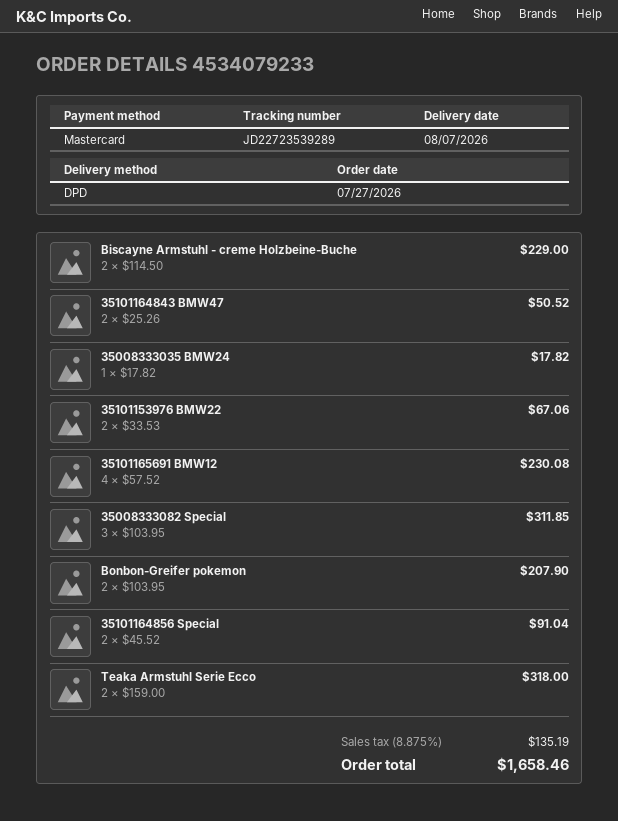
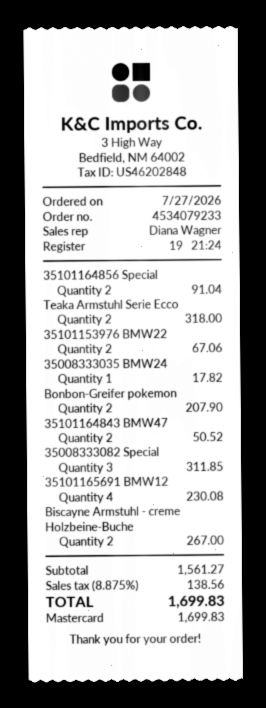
Biscayne Armstuhl - creme Holzbeine-Buche: 2 for 229.00 -> 2 for 267.00
tax: 8.875% = 135.19 -> 8.875% = 138.56
total: 1658.46 -> 1699.83

